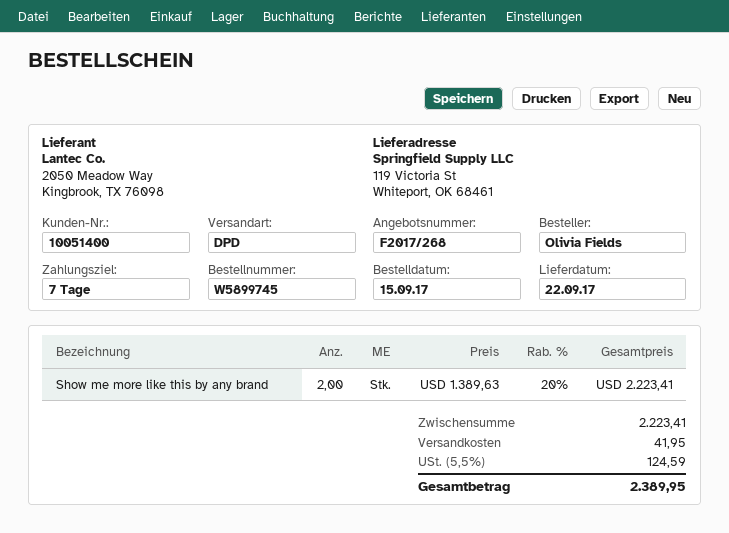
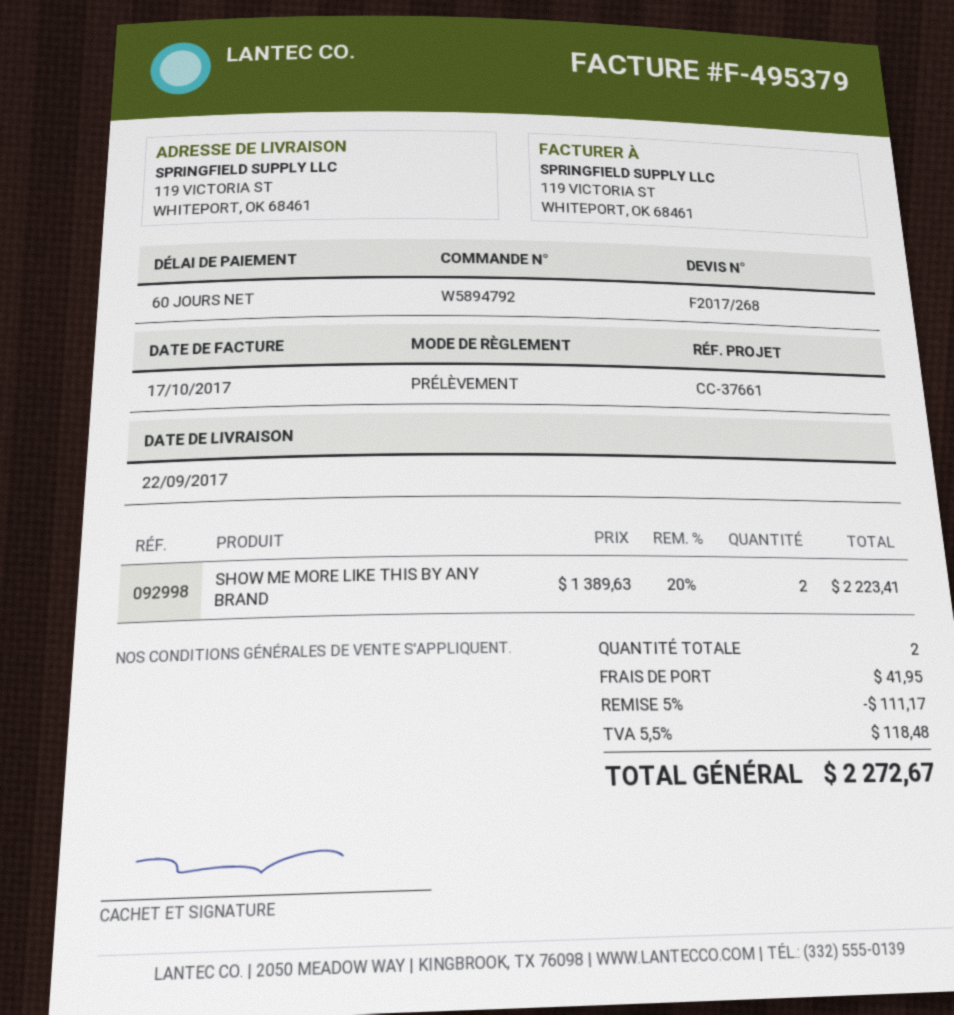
order number: W5899745 -> W5894792
payment terms: 7 days -> 60 days
discount: none -> 5% = 111.17
tax: 5.5% = 124.59 -> 5.5% = 118.48
total: 2389.95 -> 2272.67

